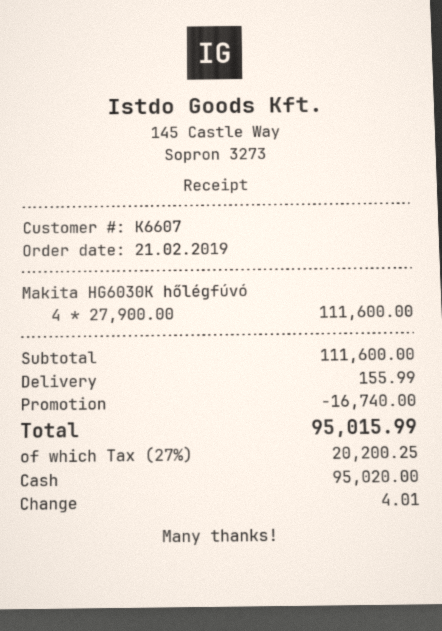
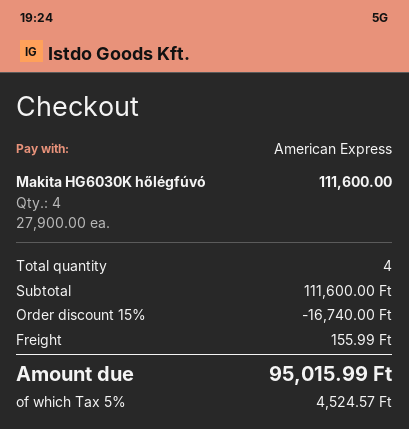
payment method: cash -> American Express
tax: 27% = 20200.25 -> 5% = 4524.57

